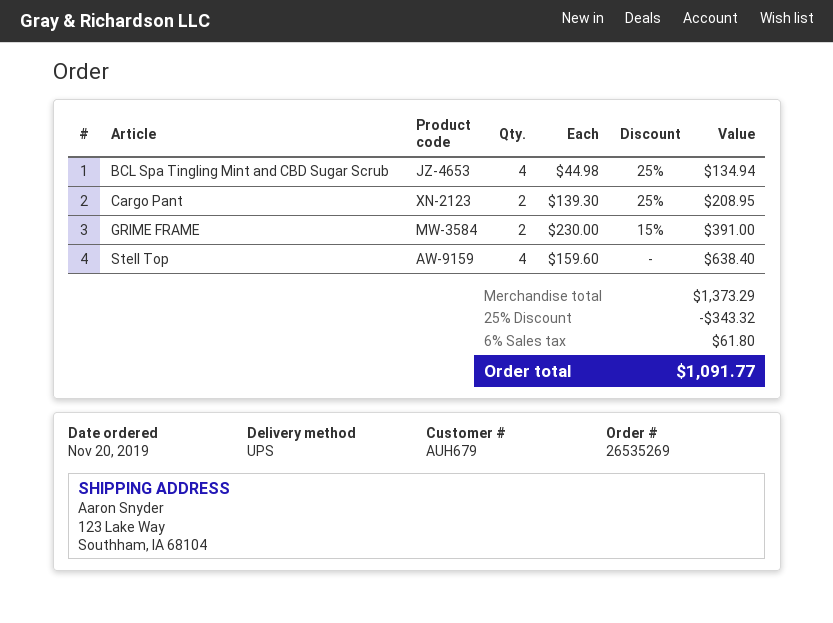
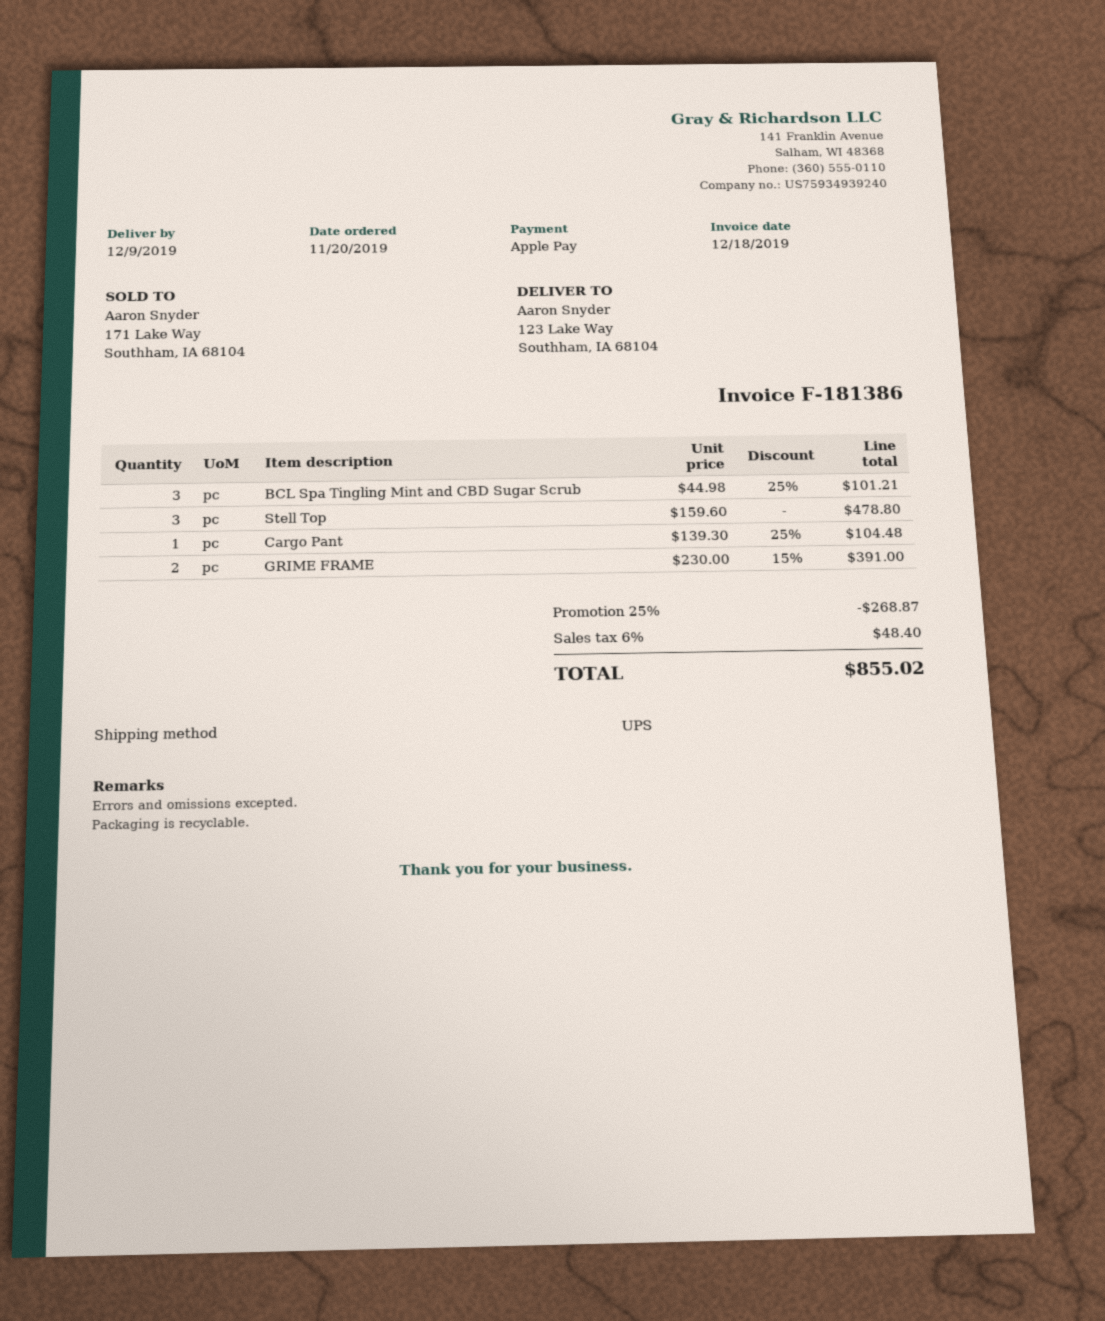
BCL Spa Tingling Mint and CBD Sugar Scrub: 4 x 44.98 - 25% = 134.94 -> 3 x 44.98 - 25% = 101.21
Cargo Pant: 2 x 139.30 - 25% = 208.95 -> 1 x 139.30 - 25% = 104.48
Stell Top: 4 x 159.60 = 638.40 -> 3 x 159.60 = 478.80
discount: 25% = 343.32 -> 25% = 268.87
tax: 6% = 61.80 -> 6% = 48.40
total: 1091.77 -> 855.02

